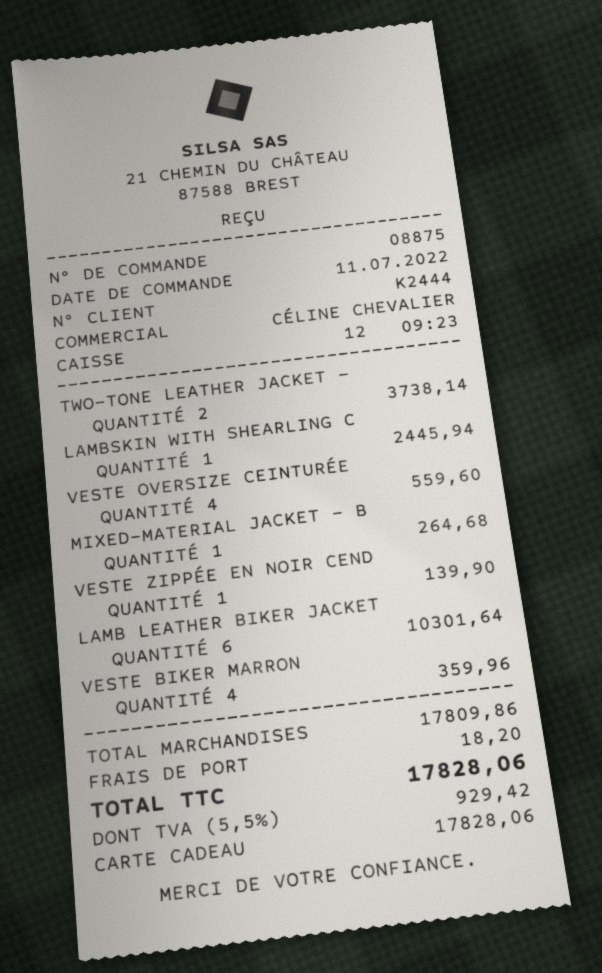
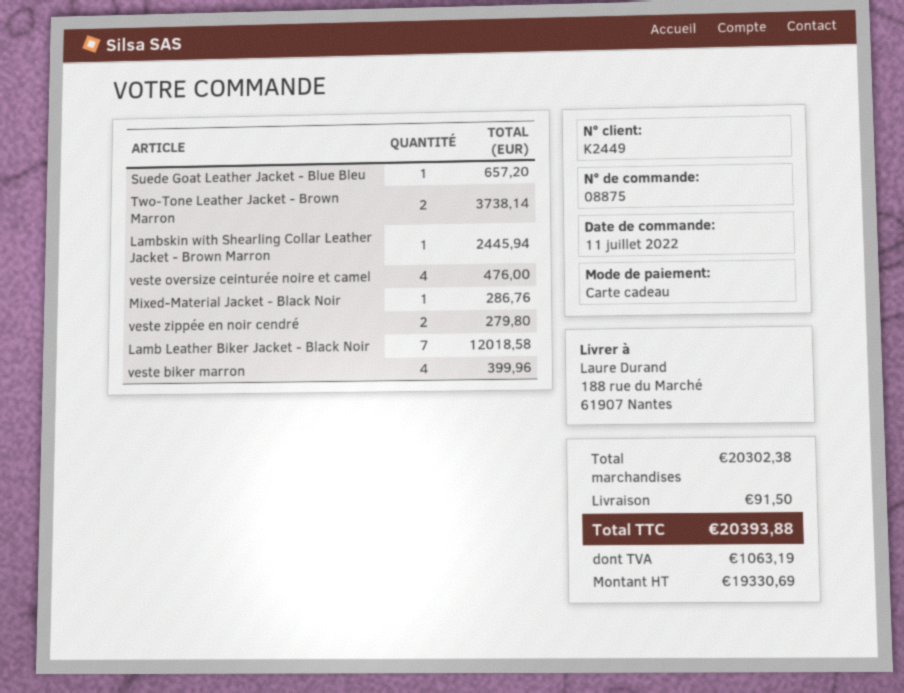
customer number: K2444 -> K2449
VESTE OVERSIZE CEINTURÉE: 4 for 559.60 -> 4 for 476.00
MIXED-MATERIAL JACKET - B: 1 for 264.68 -> 1 for 286.76
VESTE ZIPPÉE EN NOIR CEND: 1 for 139.90 -> 2 for 279.80
LAMB LEATHER BIKER JACKET: 6 for 10301.64 -> 7 for 12018.58
VESTE BIKER MARRON: 4 for 359.96 -> 4 for 399.96
Suede Goat Leather Jacket - Blue Bleu: none -> 1 for 657.20
subtotal: 17809.86 -> 20302.38
shipping: 18.20 -> 91.50
tax: 929.42 -> 1063.19
total: 17828.06 -> 20393.88

